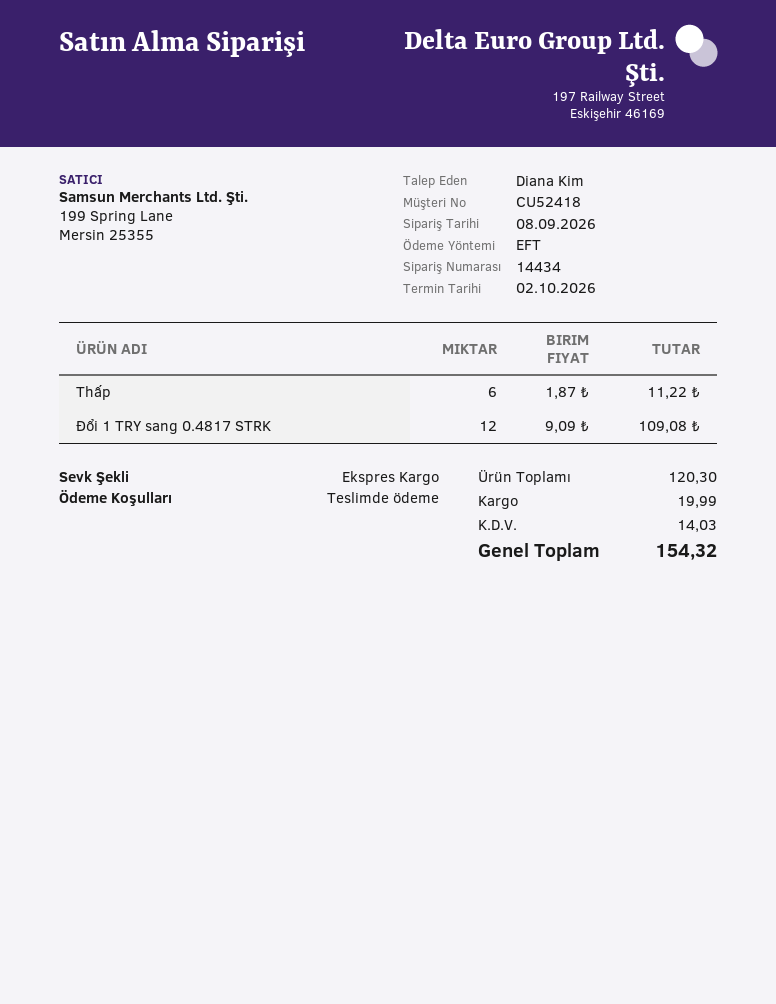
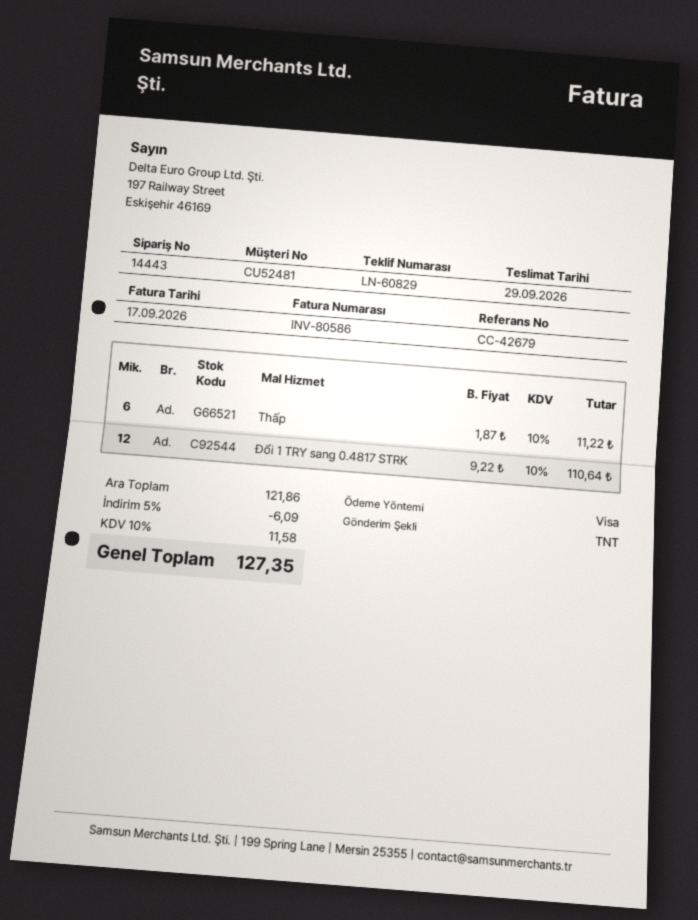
order number: 14434 -> 14443
delivery date: 2026-10-02 -> 2026-09-29
customer number: CU52418 -> CU52481
payment method: bank transfer -> Visa
shipping method: express -> TNT
Đổi 1 TRY sang 0.4817 STRK: 12 x 9.09 = 109.08 -> 12 x 9.22 = 110.64
subtotal: 120.30 -> 121.86
discount: none -> 5% = 6.09
shipping: 19.99 -> none
tax: 14.03 -> 11.58
total: 154.32 -> 127.35

